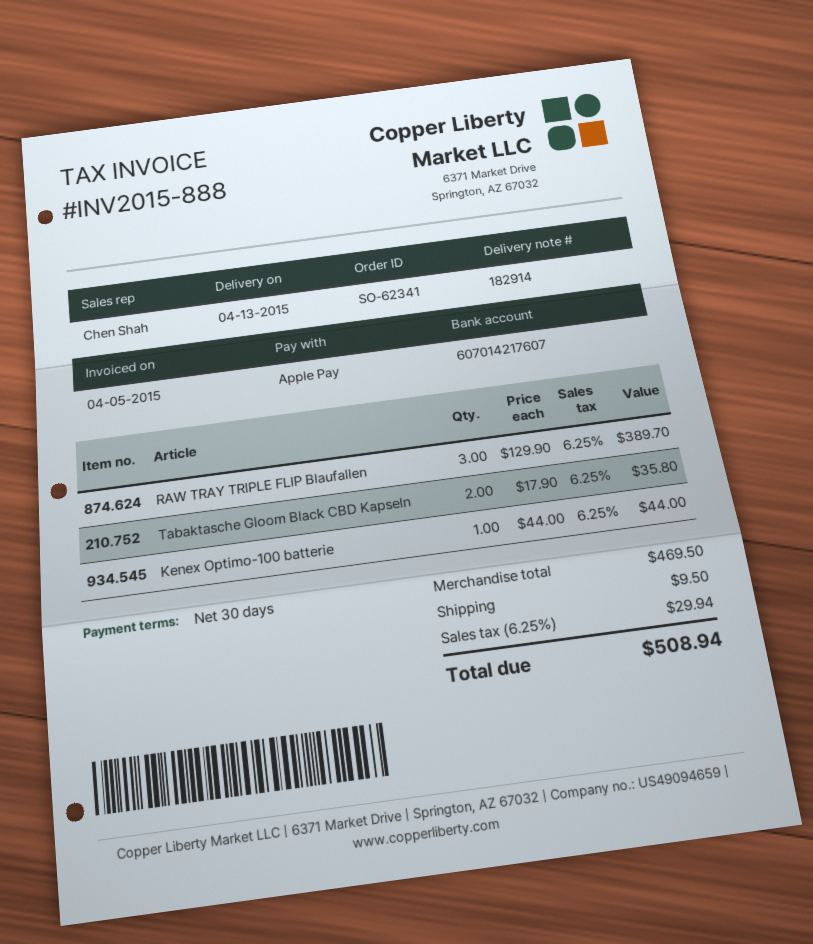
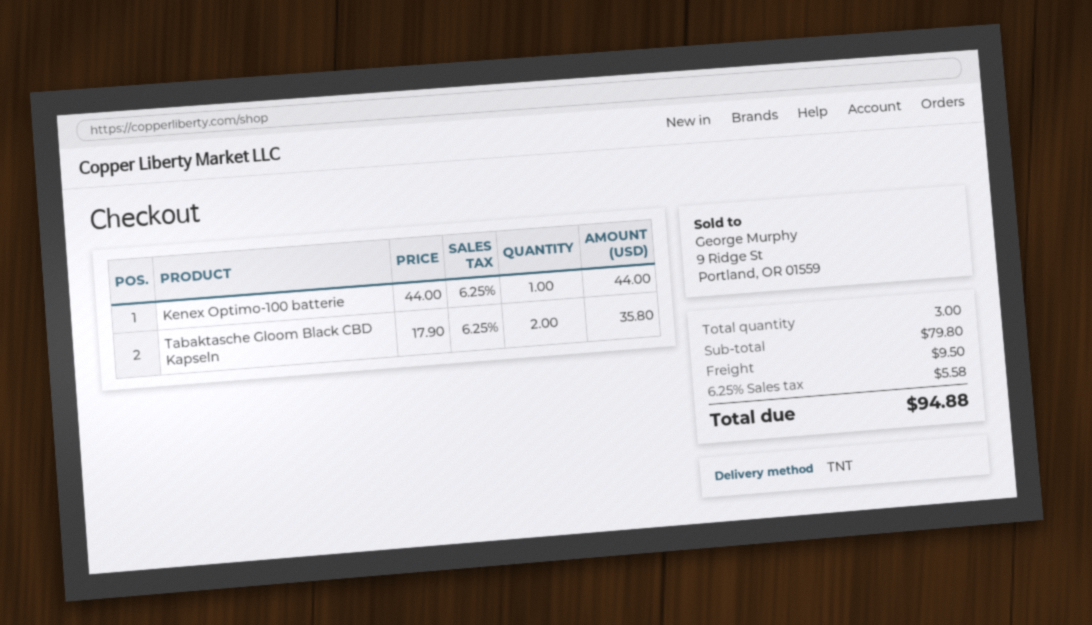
RAW TRAY TRIPLE FLIP Blaufallen: 3 x 129.90 = 389.70 -> none
subtotal: 469.50 -> 79.80
tax: 6.25% = 29.94 -> 6.25% = 5.58
total: 508.94 -> 94.88

